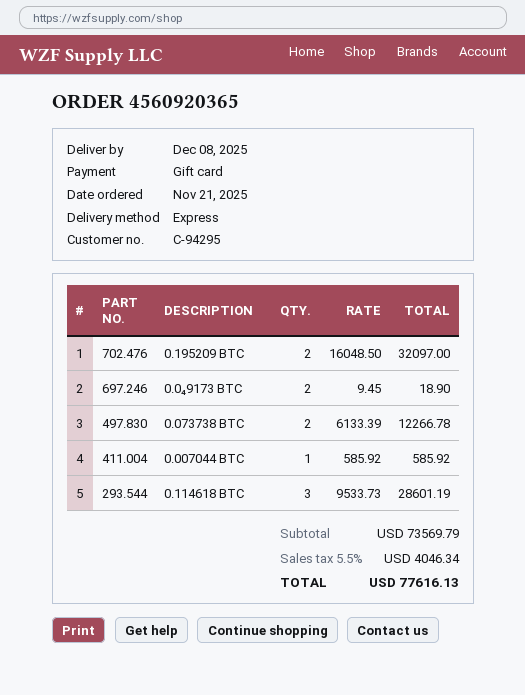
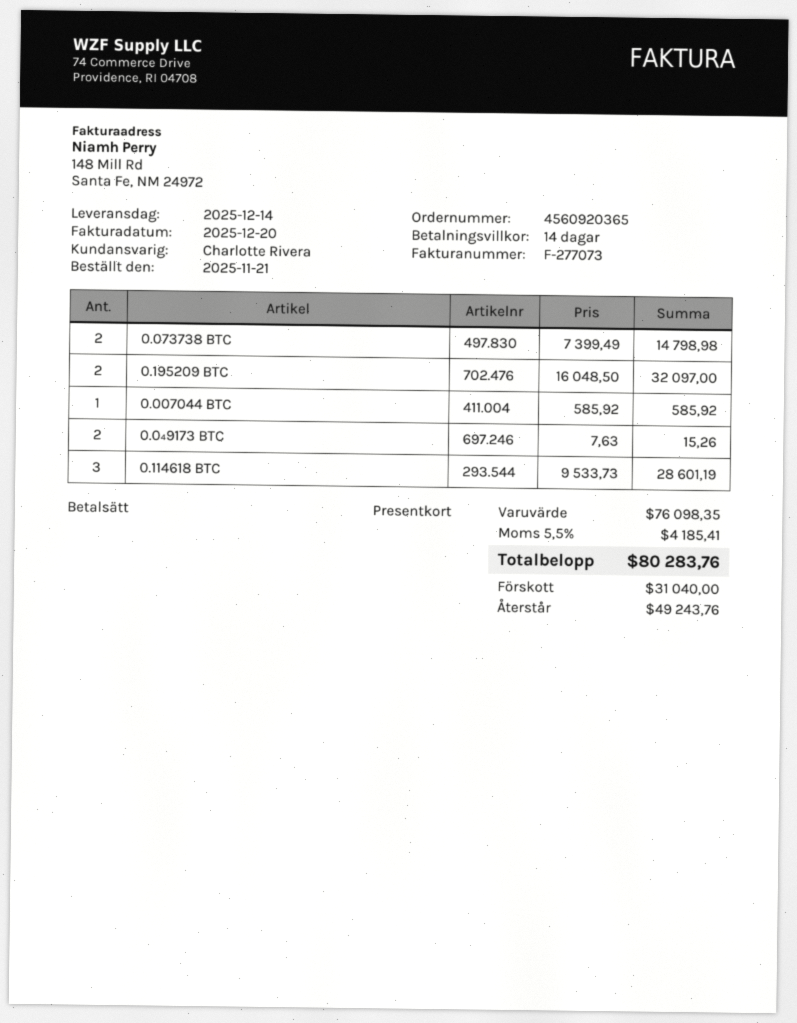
delivery date: 2025-12-08 -> 2025-12-14
0.0₄9173 BTC: 2 x 9.45 = 18.90 -> 2 x 7.63 = 15.26
0.073738 BTC: 2 x 6133.39 = 12266.78 -> 2 x 7399.49 = 14798.98
subtotal: 73569.79 -> 76098.35
tax: 5.5% = 4046.34 -> 5.5% = 4185.41
total: 77616.13 -> 80283.76

